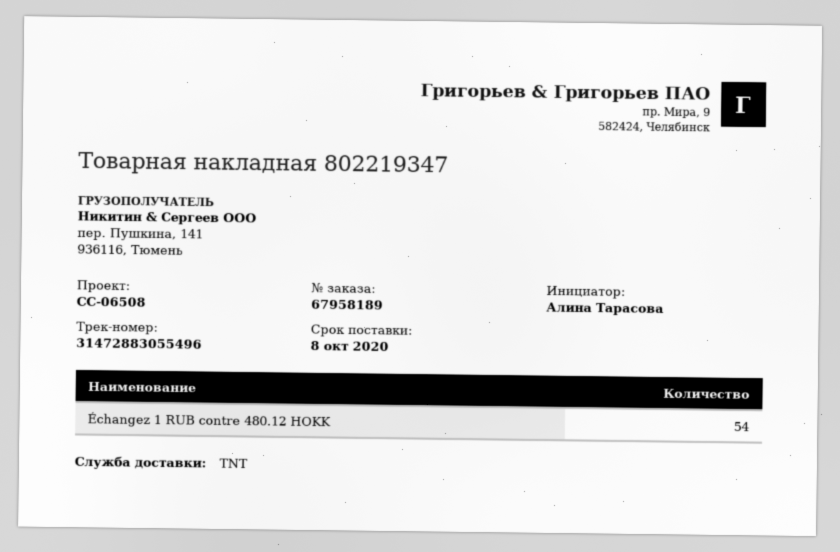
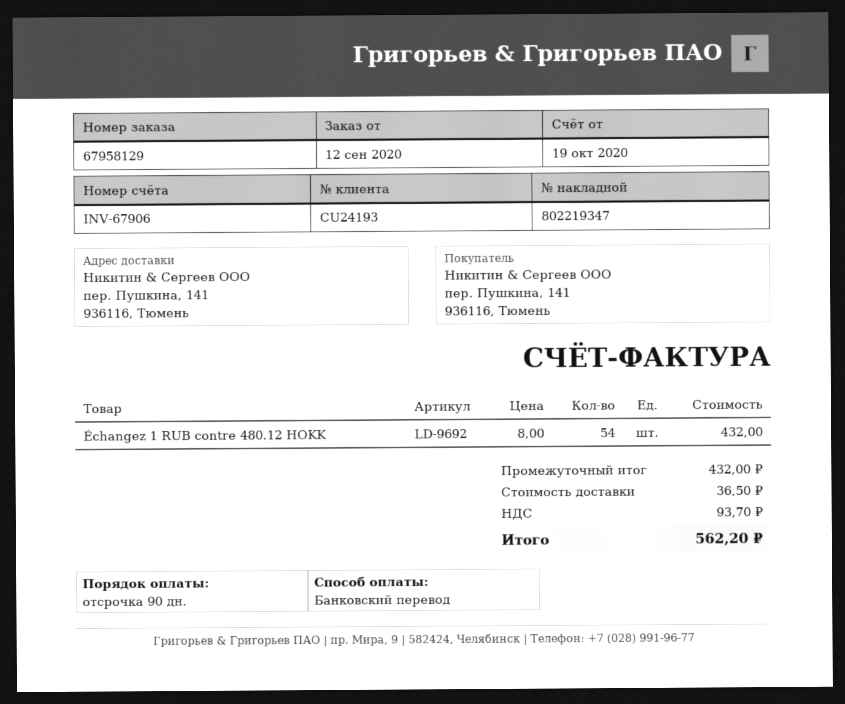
order number: 67958189 -> 67958129

